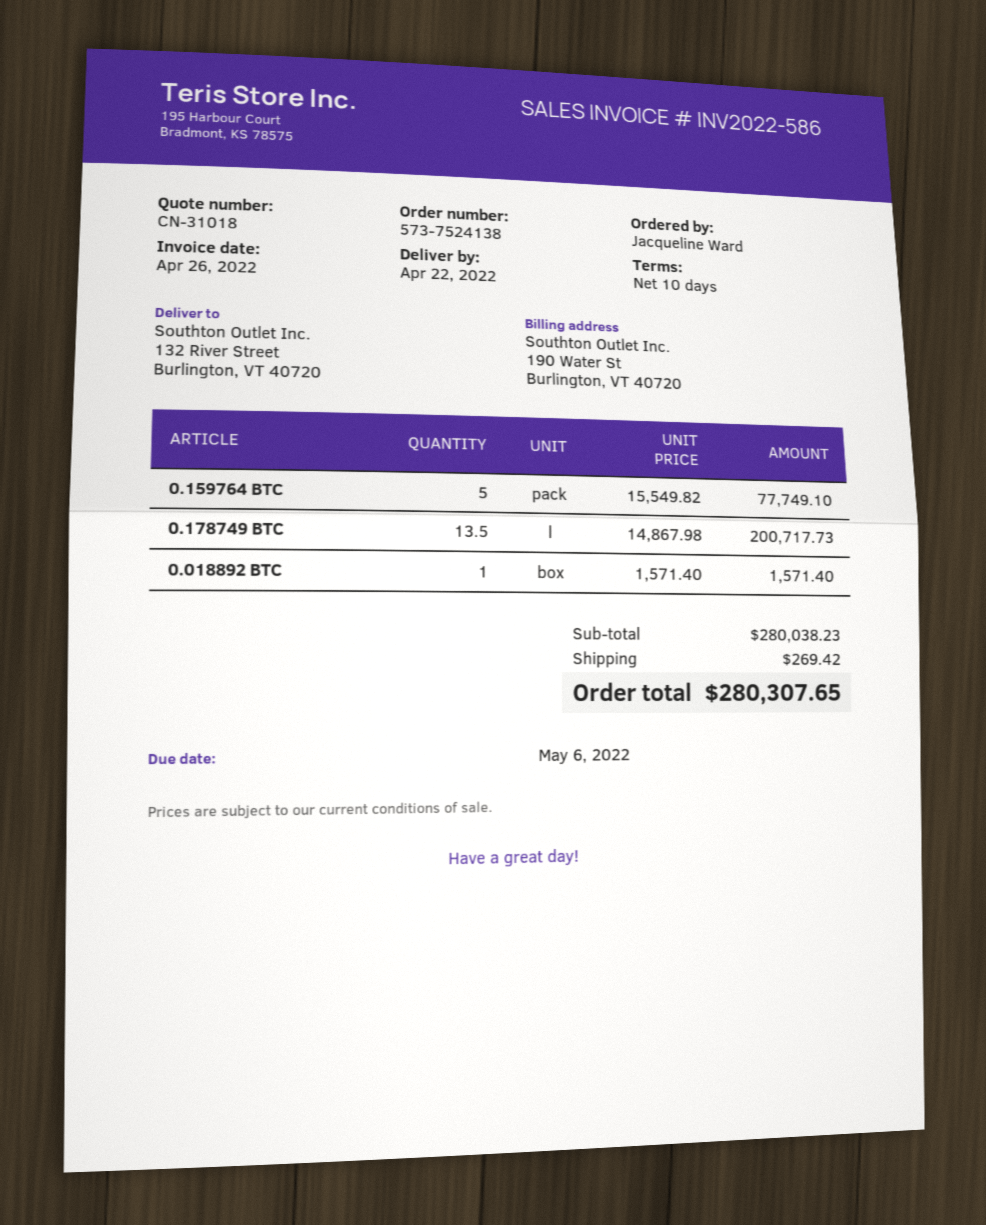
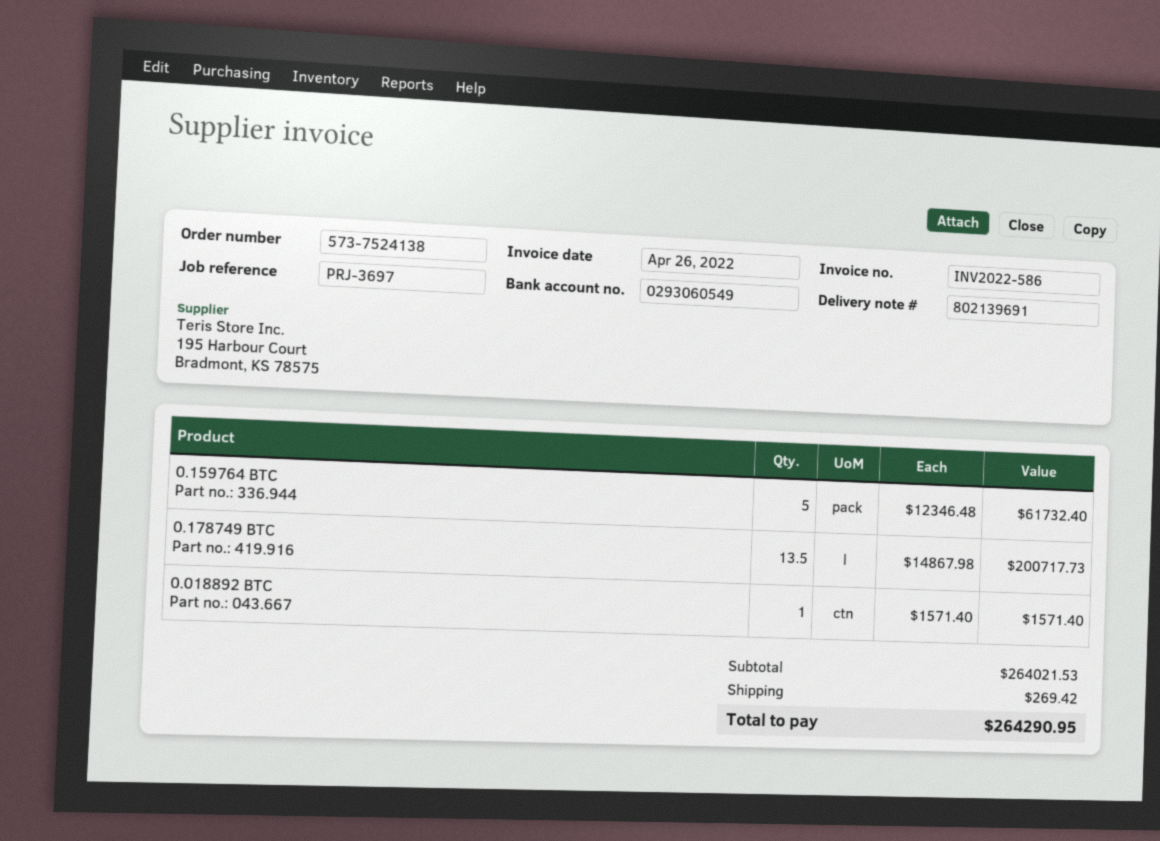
0.159764 BTC: 5 x 15549.82 = 77749.10 -> 5 x 12346.48 = 61732.40
subtotal: 280038.23 -> 264021.53
total: 280307.65 -> 264290.95

